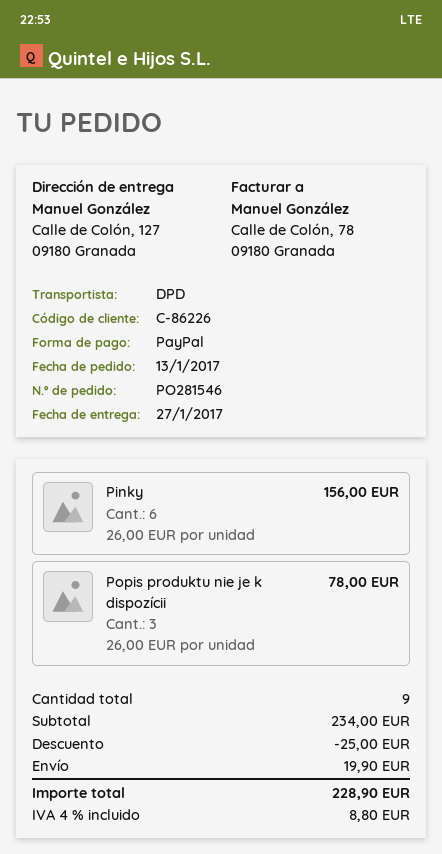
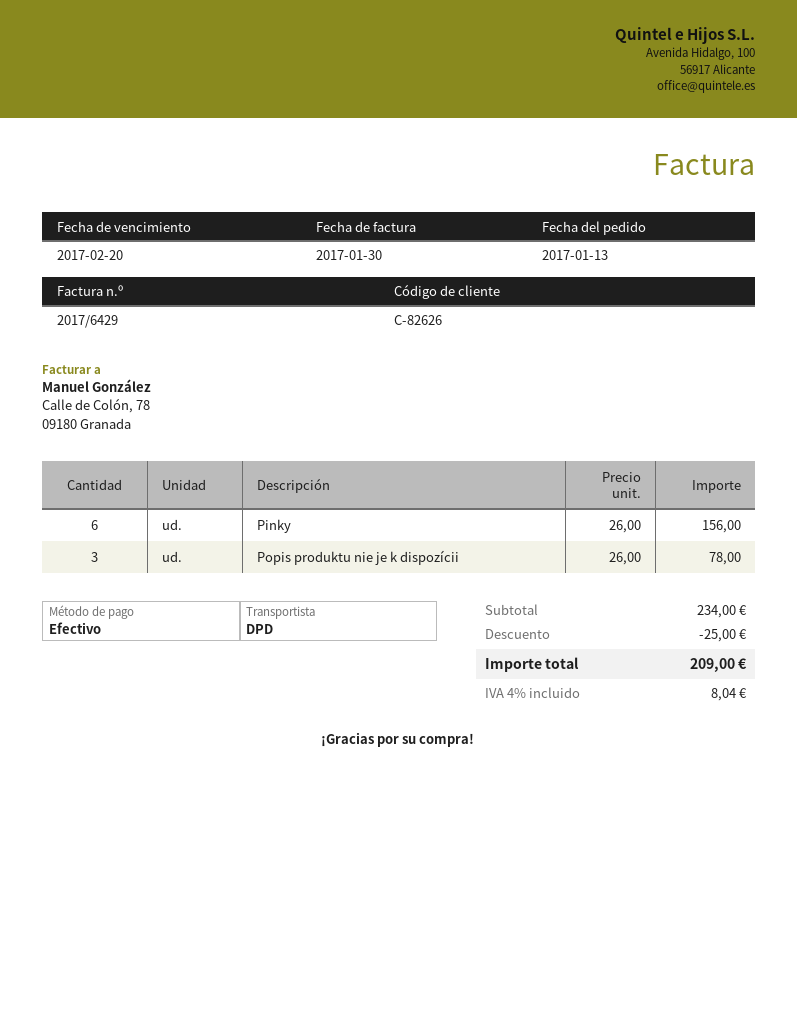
customer number: C-86226 -> C-82626
payment method: PayPal -> cash
shipping: 19.90 -> none
tax: 4% = 8.80 -> 4% = 8.04
total: 228.90 -> 209.00

